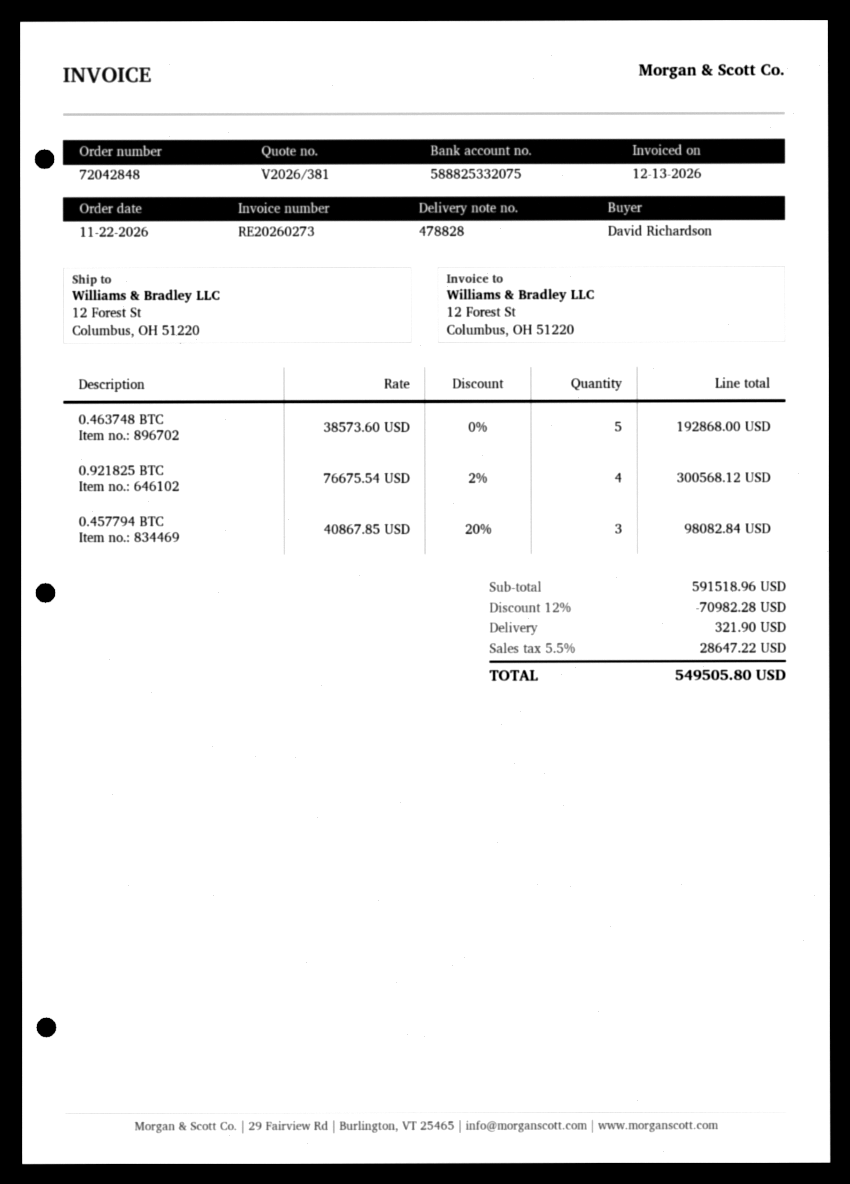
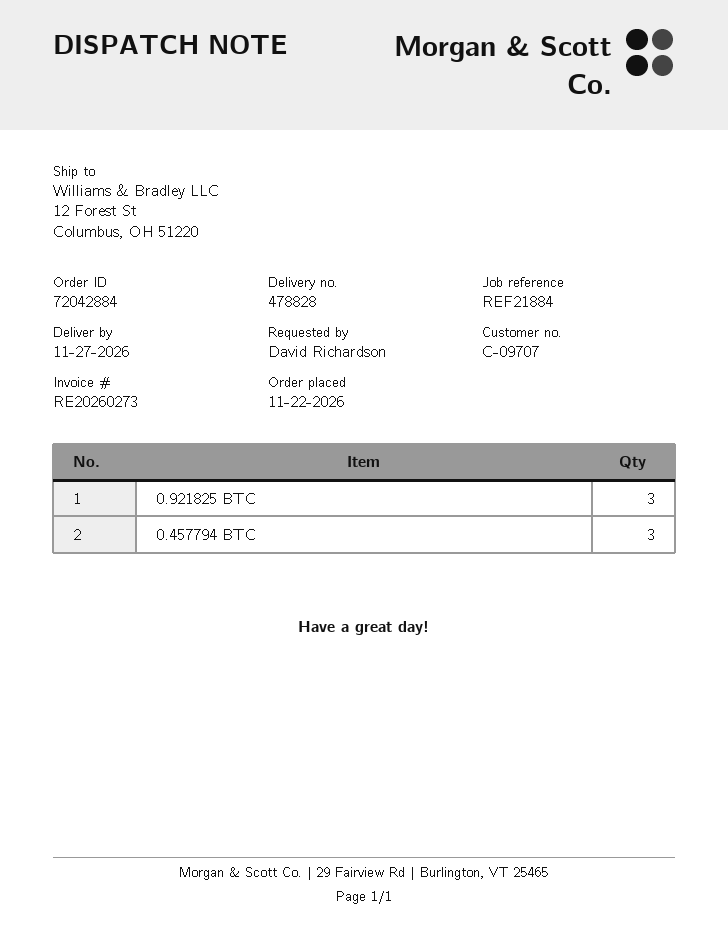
order number: 72042848 -> 72042884
0.463748 BTC: 5 -> none
0.921825 BTC: 4 -> 3

